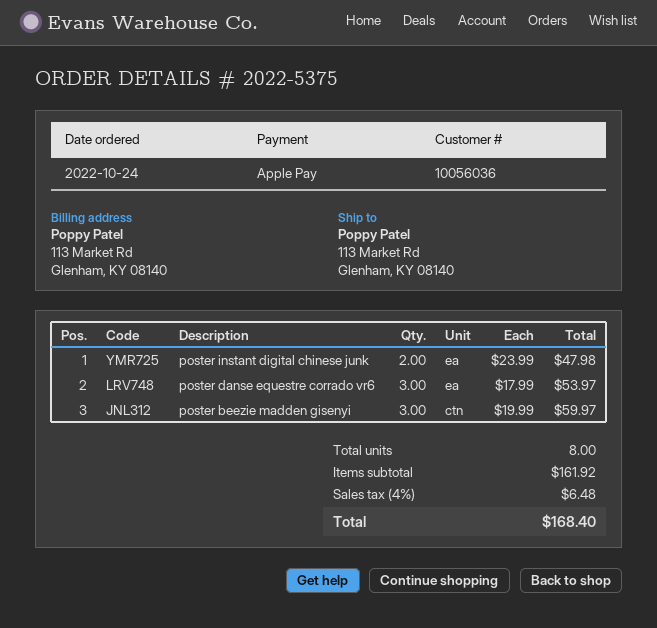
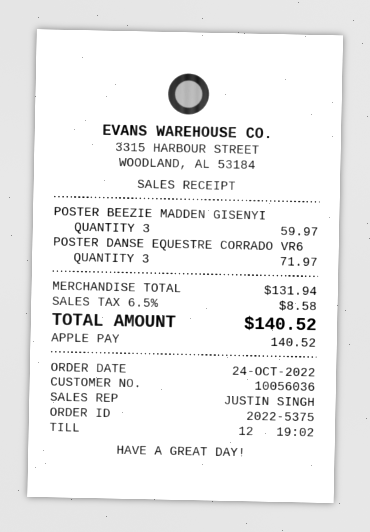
poster instant digital chinese junk: 2 for 47.98 -> none
poster danse equestre corrado vr6: 3 for 53.97 -> 3 for 71.97
subtotal: 161.92 -> 131.94
tax: 4% = 6.48 -> 6.5% = 8.58
total: 168.40 -> 140.52

